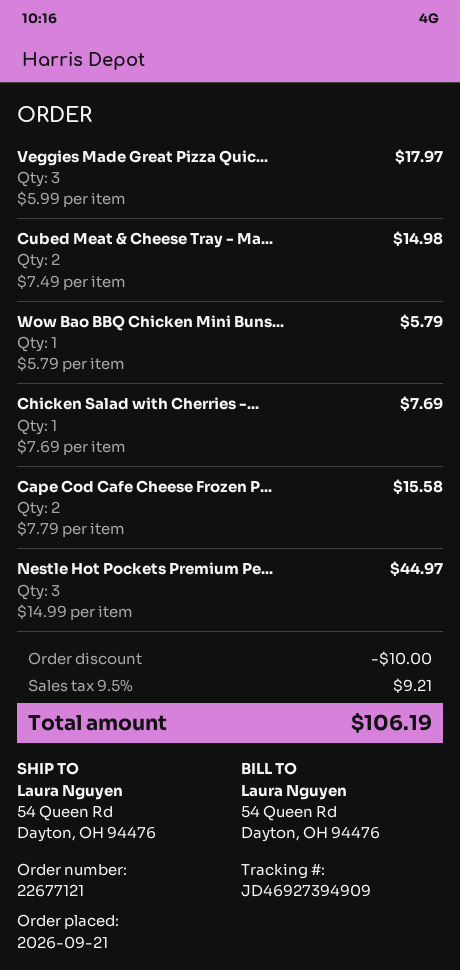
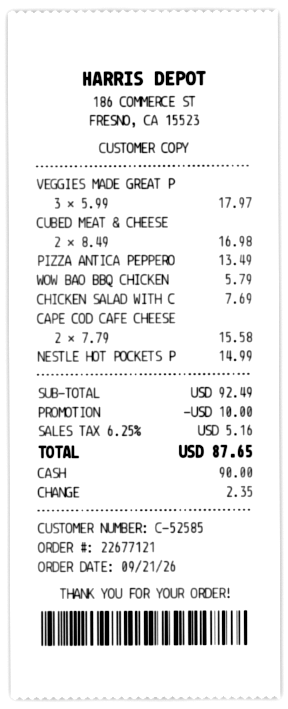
Cubed Meat & Cheese Tray - Ma...: 2 x 7.49 = 14.98 -> 2 x 8.49 = 16.98
Nestle Hot Pockets Premium Pe...: 3 x 14.99 = 44.97 -> 1 x 14.99 = 14.99
PIZZA ANTICA PEPPERO: none -> 1 x 13.49 = 13.49
tax: 9.5% = 9.21 -> 6.25% = 5.16
total: 106.19 -> 87.65

